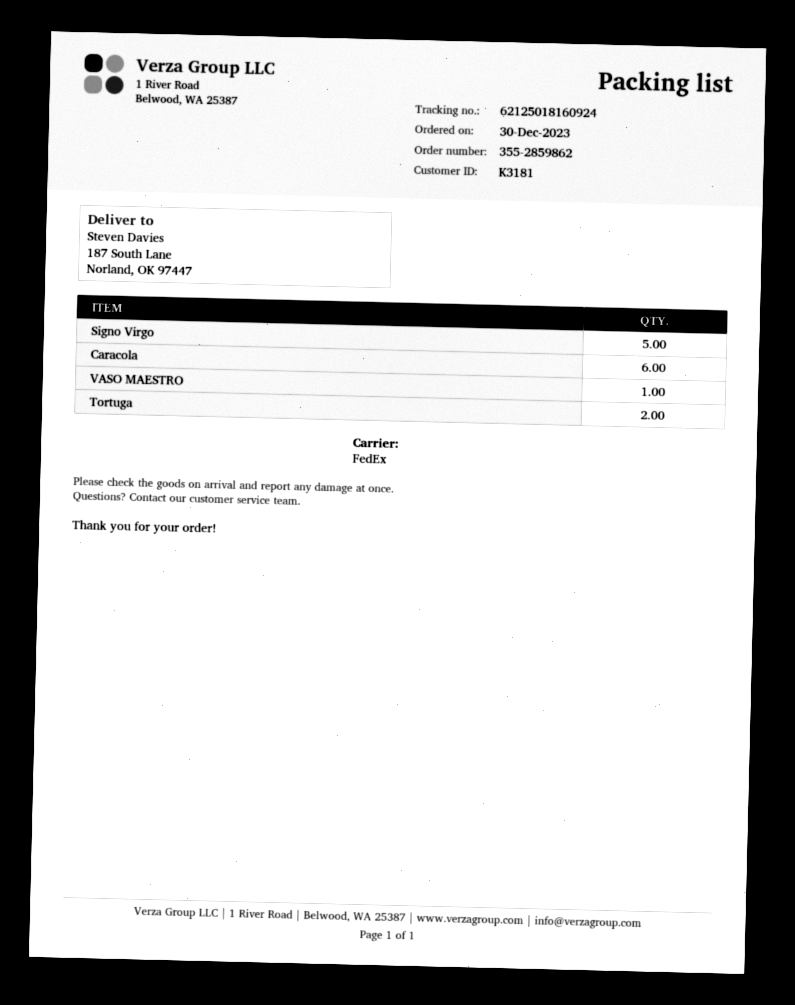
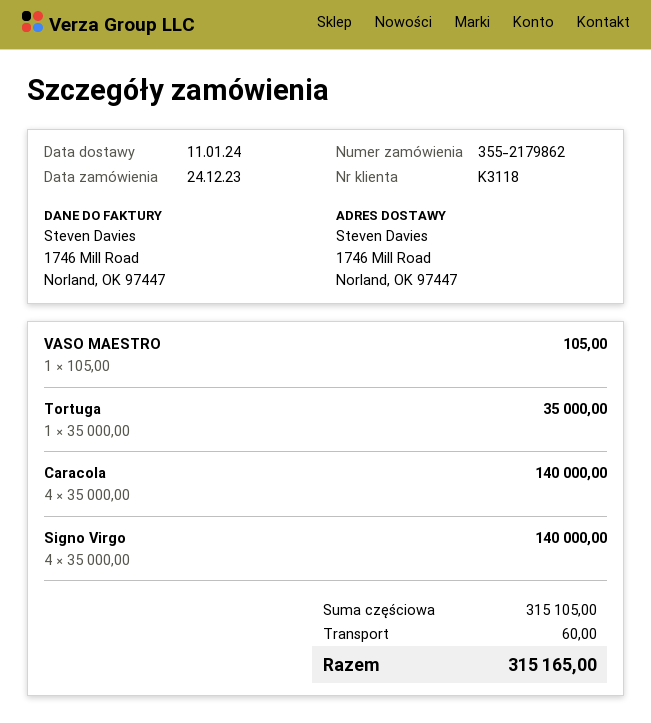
order number: 355-2859862 -> 355-2179862
order date: 2023-12-30 -> 2023-12-24
customer number: K3181 -> K3118
ship to: 187 South Lane, Norland, OK 97447 -> 1746 Mill Road, Norland, OK 97447
Signo Virgo: 5 -> 4
Caracola: 6 -> 4
Tortuga: 2 -> 1

